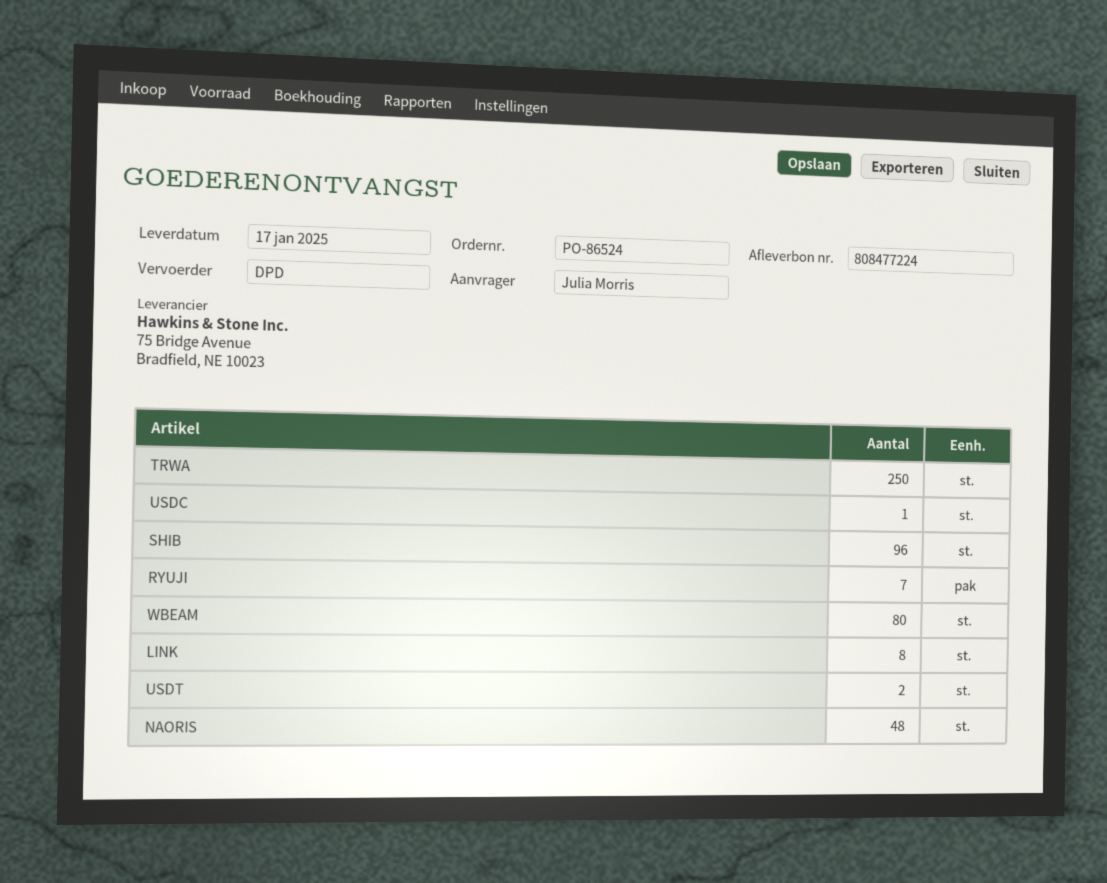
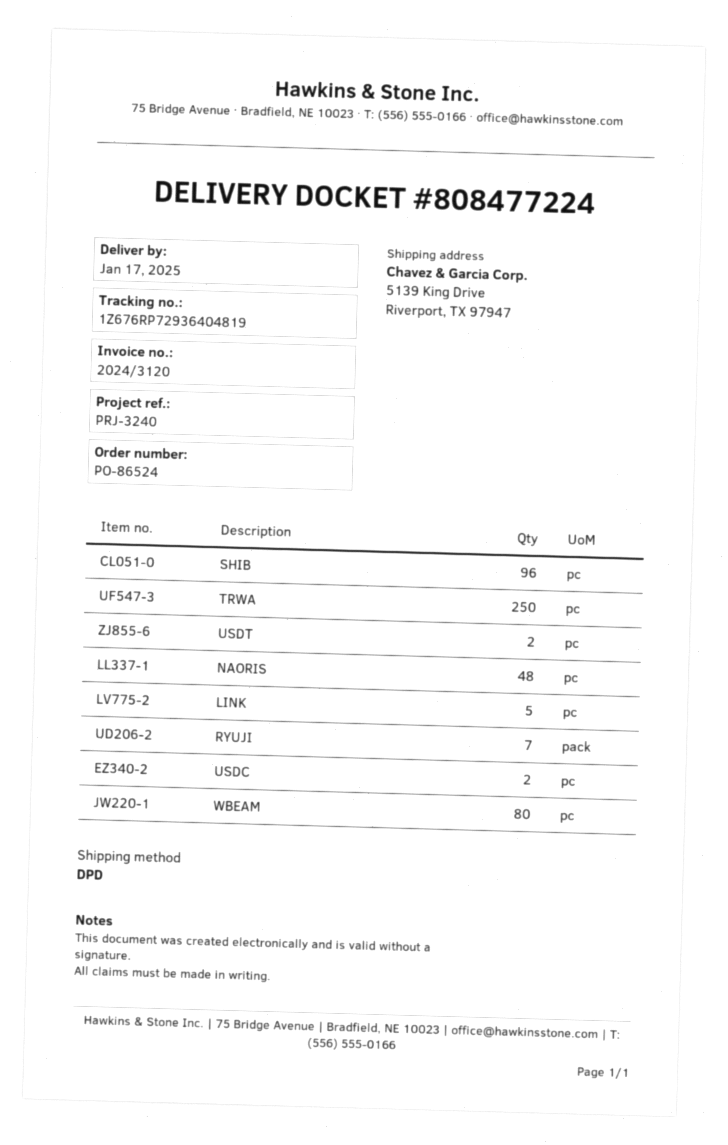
USDC: 1 -> 2
LINK: 8 -> 5

